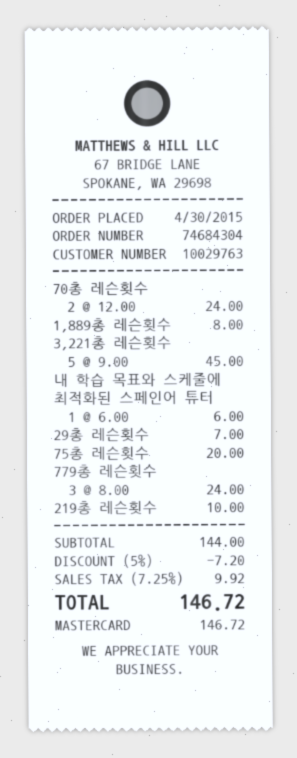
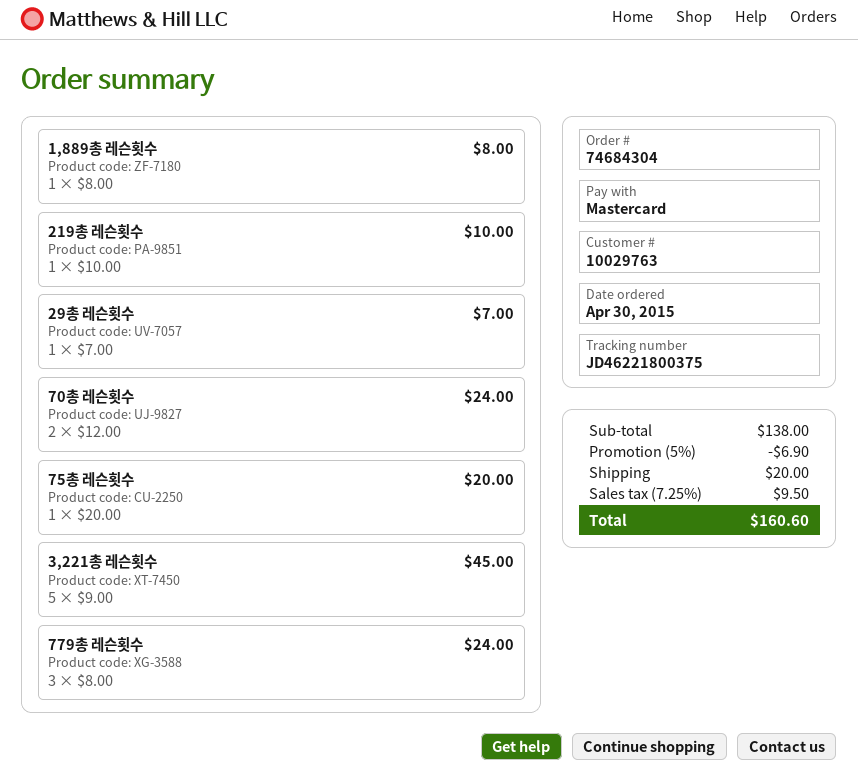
내 학습 목표와 스케줄에 최적화된 스페인어 튜터: 1 x 6.00 = 6.00 -> none
subtotal: 144.00 -> 138.00
discount: 5% = 7.20 -> 5% = 6.90
shipping: none -> 20.00
tax: 7.25% = 9.92 -> 7.25% = 9.50
total: 146.72 -> 160.60

